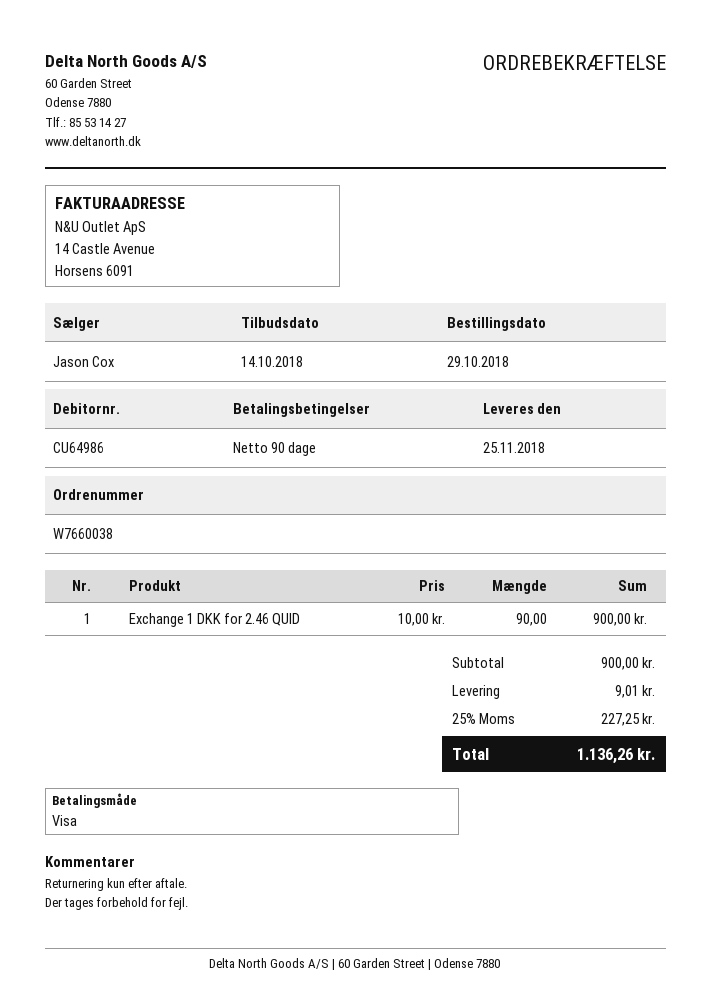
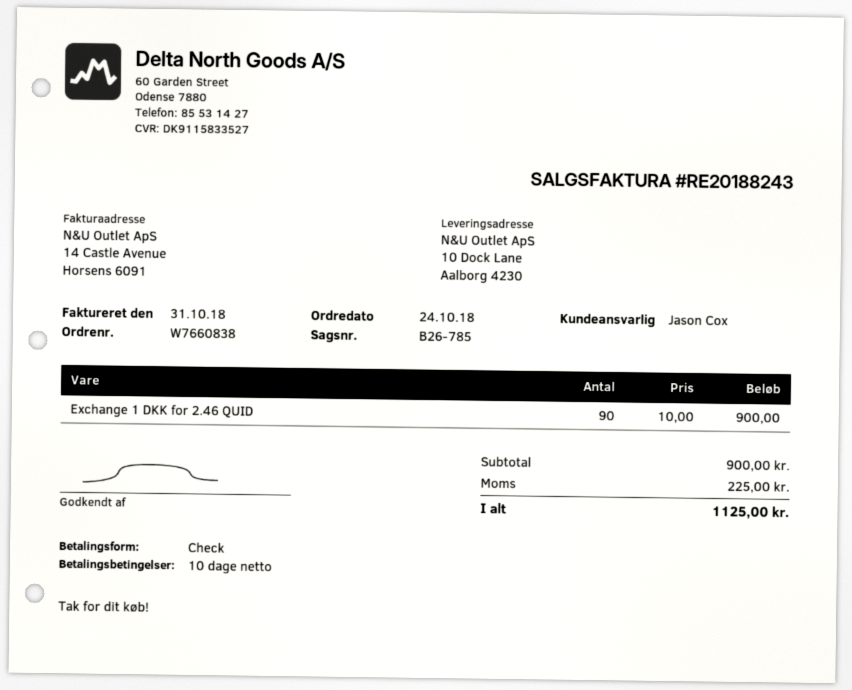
order number: W7660038 -> W7660838
order date: 2018-10-29 -> 2018-10-24
payment terms: 90 days -> 10 days
payment method: Visa -> cheque
shipping: 9.01 -> none
tax: 227.25 -> 225.00
total: 1136.26 -> 1125.00

